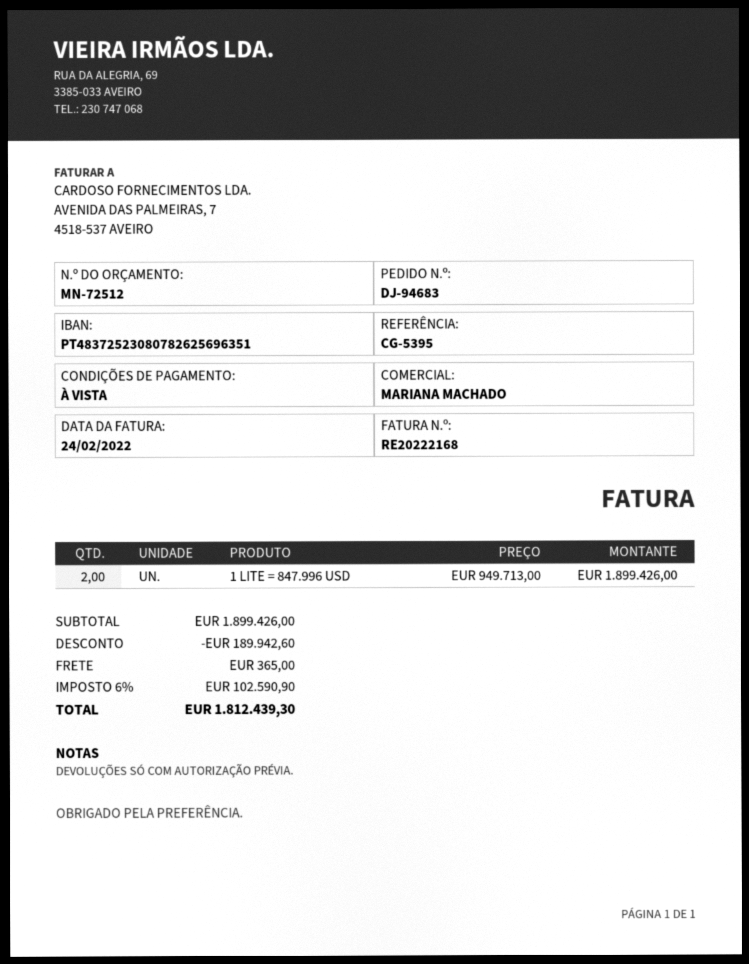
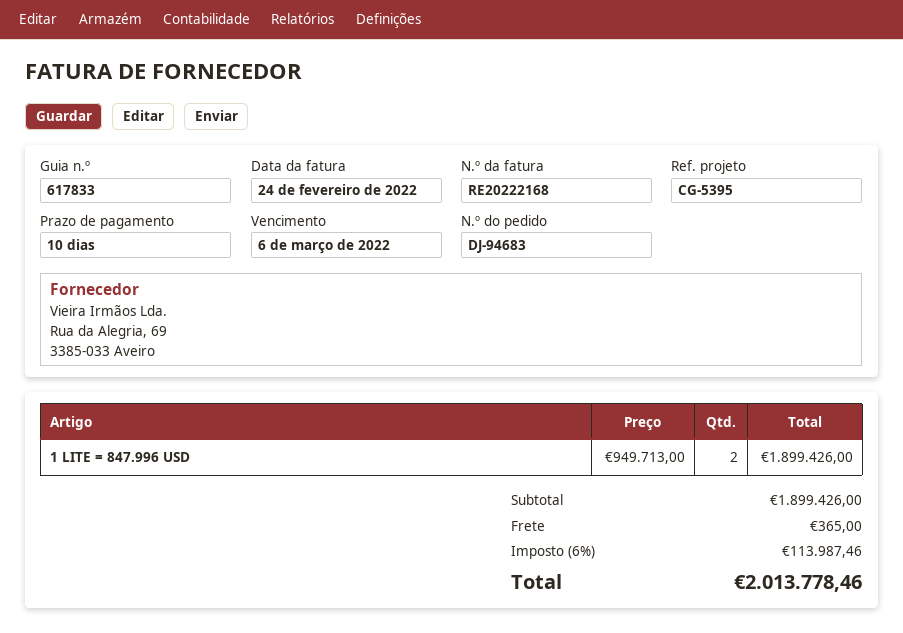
payment terms: on receipt -> 10 days
discount: 189942.60 -> none
tax: 6% = 102590.90 -> 6% = 113987.46
total: 1812439.30 -> 2013778.46

